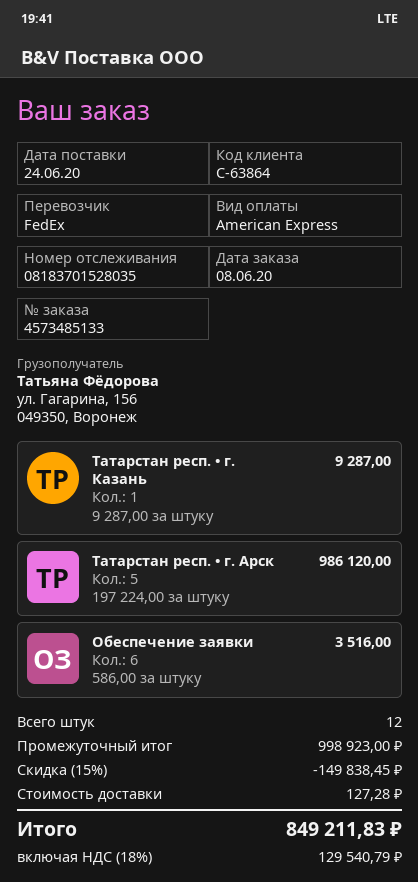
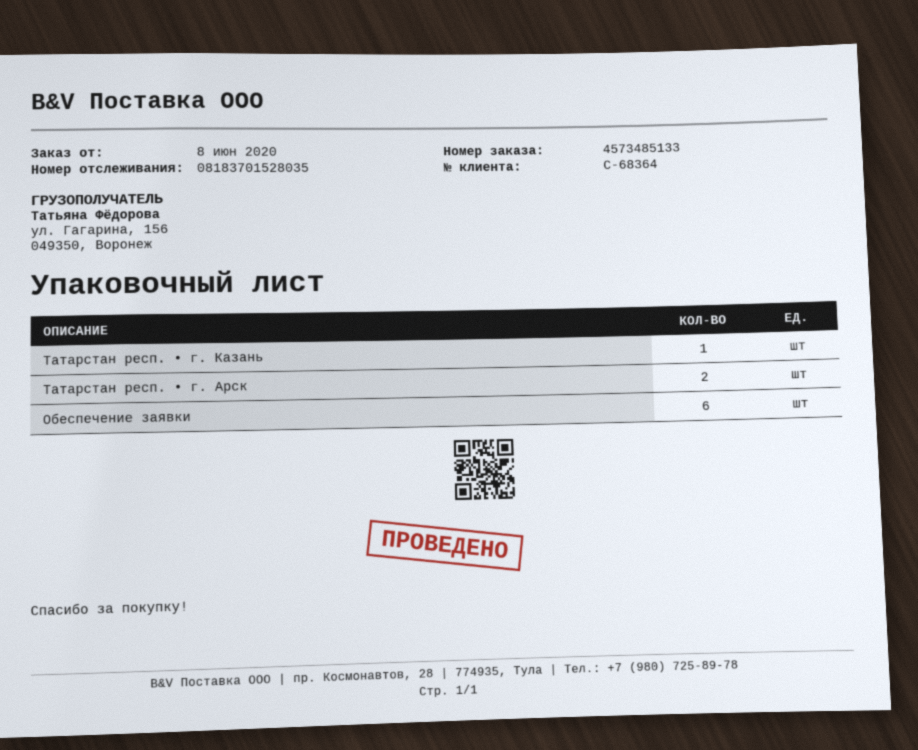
customer number: C-63864 -> C-68364
Татарстан респ. • г. Арск: 5 -> 2

